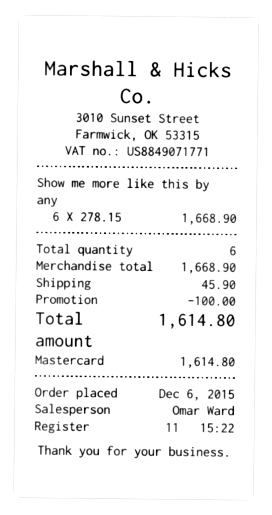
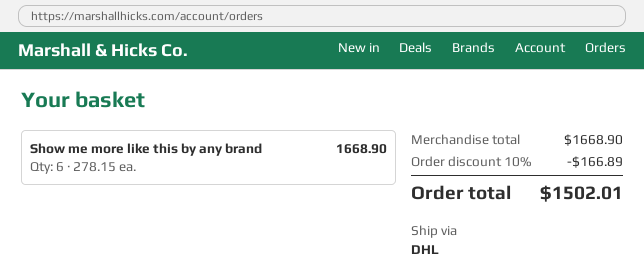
discount: 100.00 -> 166.89
shipping: 45.90 -> none
total: 1614.80 -> 1502.01

